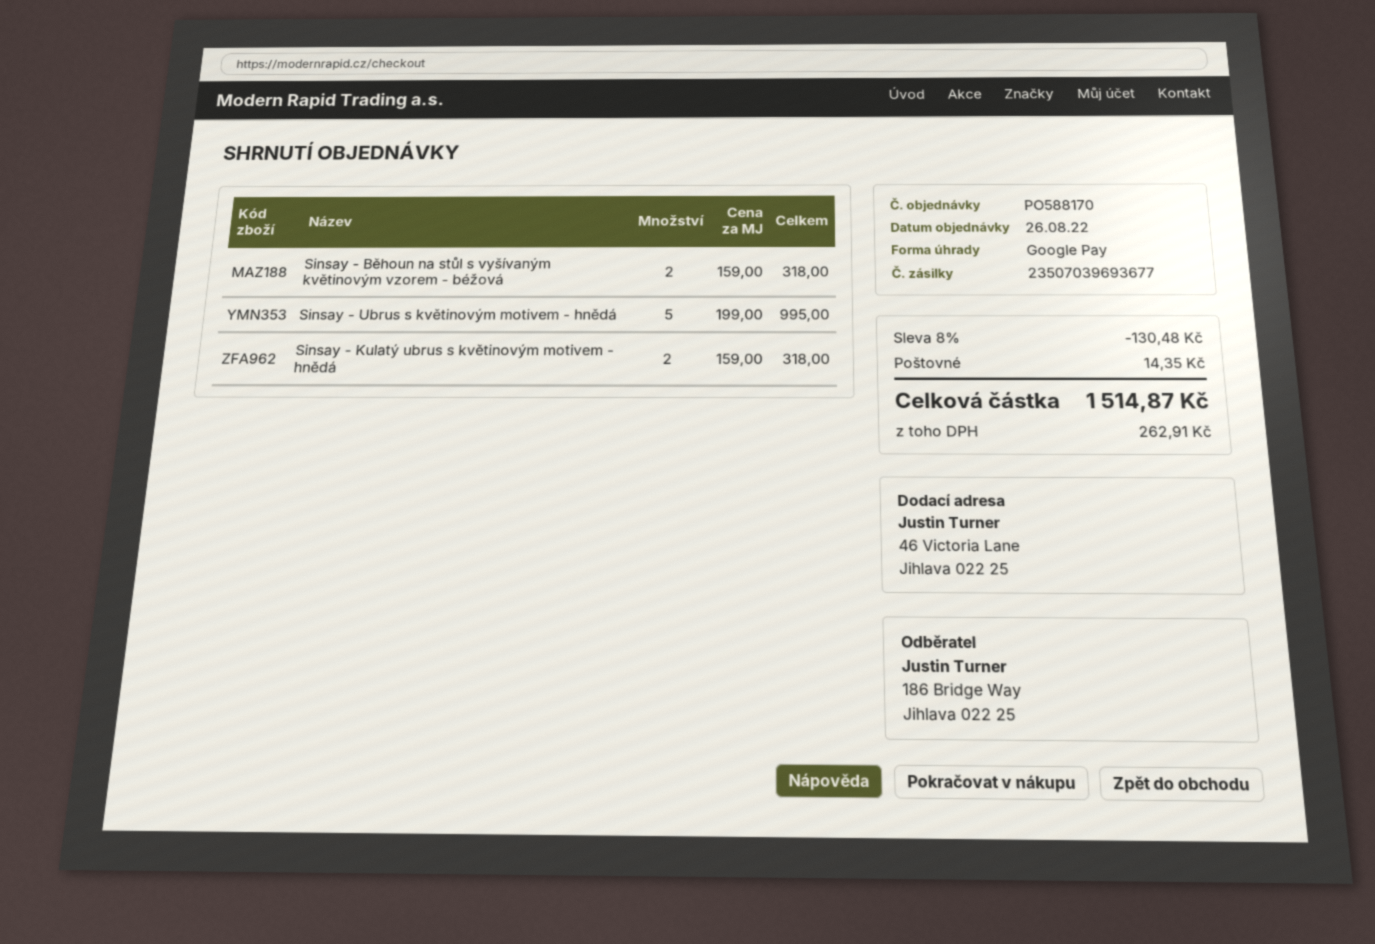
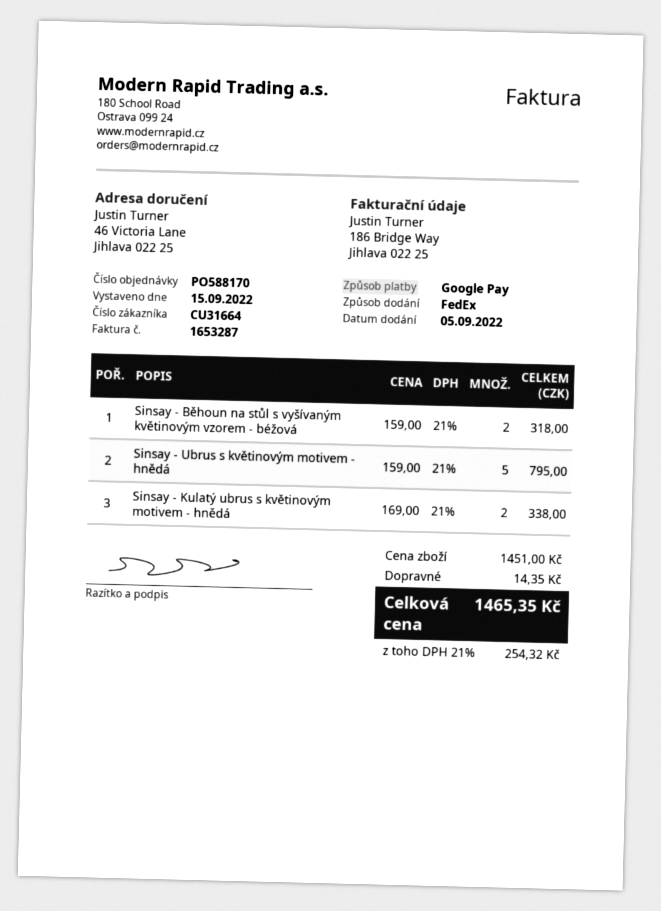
Sinsay - Ubrus s květinovým motivem - hnědá: 5 x 199.00 = 995.00 -> 5 x 159.00 = 795.00
Sinsay - Kulatý ubrus s květinovým motivem - hnědá: 2 x 159.00 = 318.00 -> 2 x 169.00 = 338.00
discount: 8% = 130.48 -> none
tax: 262.91 -> 254.32
total: 1514.87 -> 1465.35

